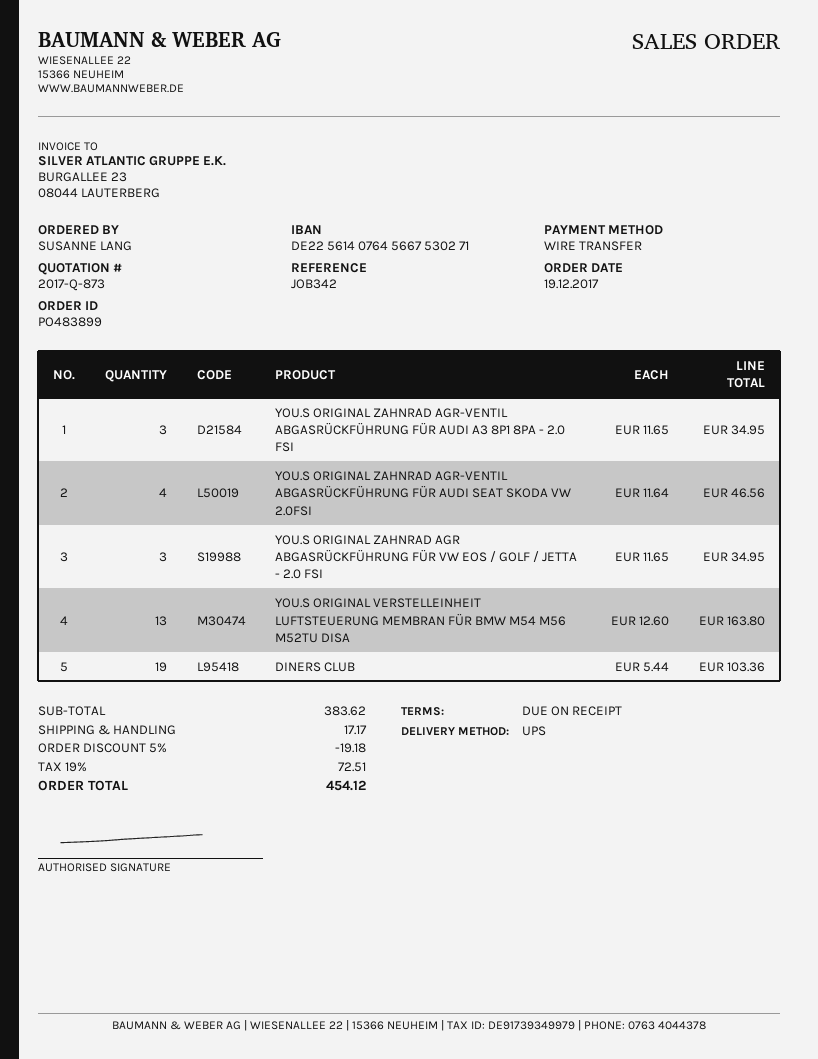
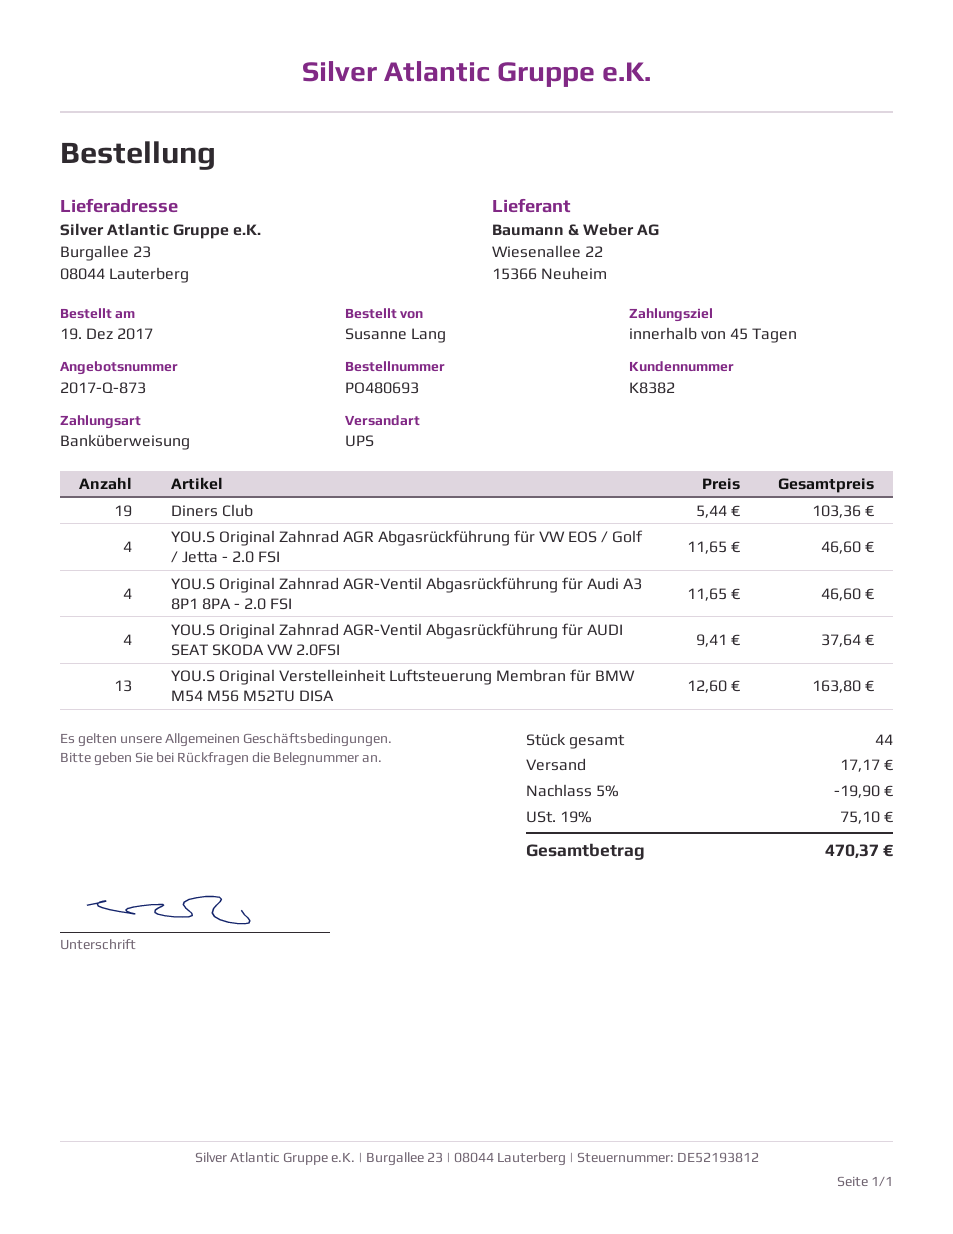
order number: PO483899 -> PO480693
payment terms: on receipt -> 45 days
YOU.S ORIGINAL ZAHNRAD AGR-VENTIL ABGASRÜCKFÜHRUNG FÜR AUDI A3 8P1 8PA - 2.0 FSI: 3 x 11.65 = 34.95 -> 4 x 11.65 = 46.60
YOU.S ORIGINAL ZAHNRAD AGR-VENTIL ABGASRÜCKFÜHRUNG FÜR AUDI SEAT SKODA VW 2.0FSI: 4 x 11.64 = 46.56 -> 4 x 9.41 = 37.64
YOU.S ORIGINAL ZAHNRAD AGR ABGASRÜCKFÜHRUNG FÜR VW EOS / GOLF / JETTA - 2.0 FSI: 3 x 11.65 = 34.95 -> 4 x 11.65 = 46.60
discount: 5% = 19.18 -> 5% = 19.90
tax: 19% = 72.51 -> 19% = 75.10
total: 454.12 -> 470.37

